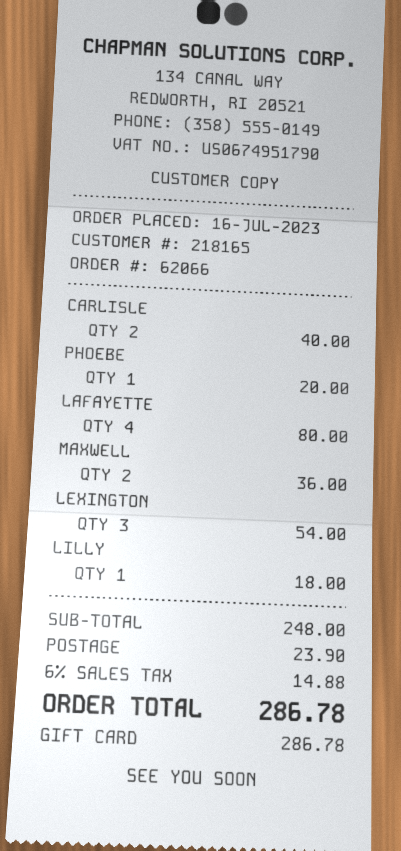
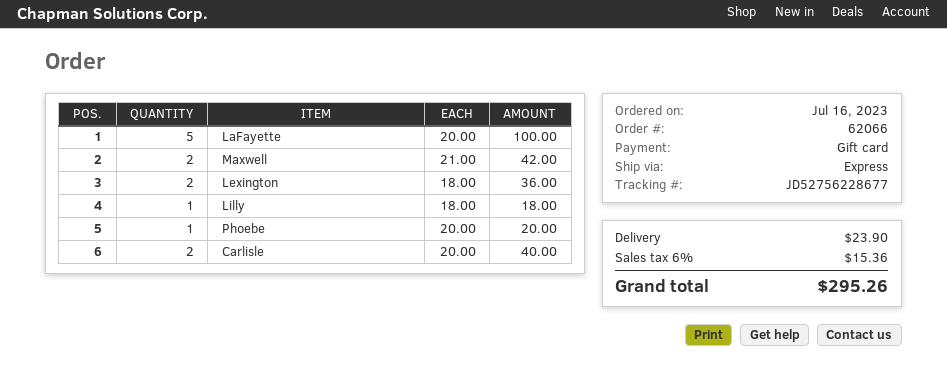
LAFAYETTE: 4 for 80.00 -> 5 for 100.00
MAXWELL: 2 for 36.00 -> 2 for 42.00
LEXINGTON: 3 for 54.00 -> 2 for 36.00
tax: 6% = 14.88 -> 6% = 15.36
total: 286.78 -> 295.26

